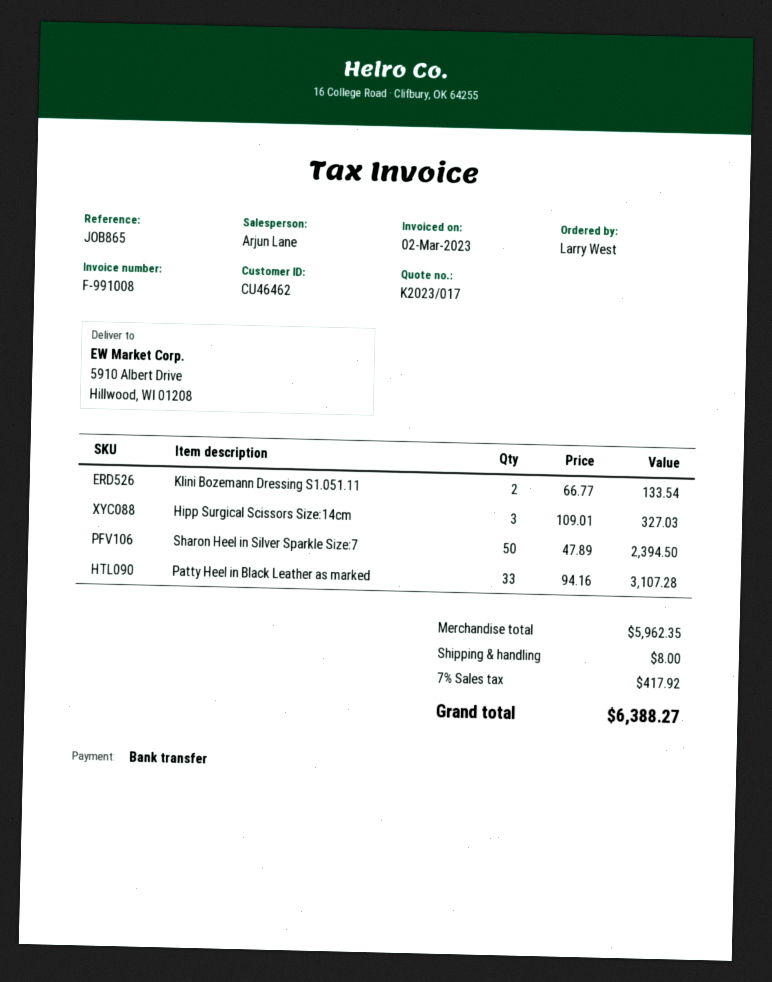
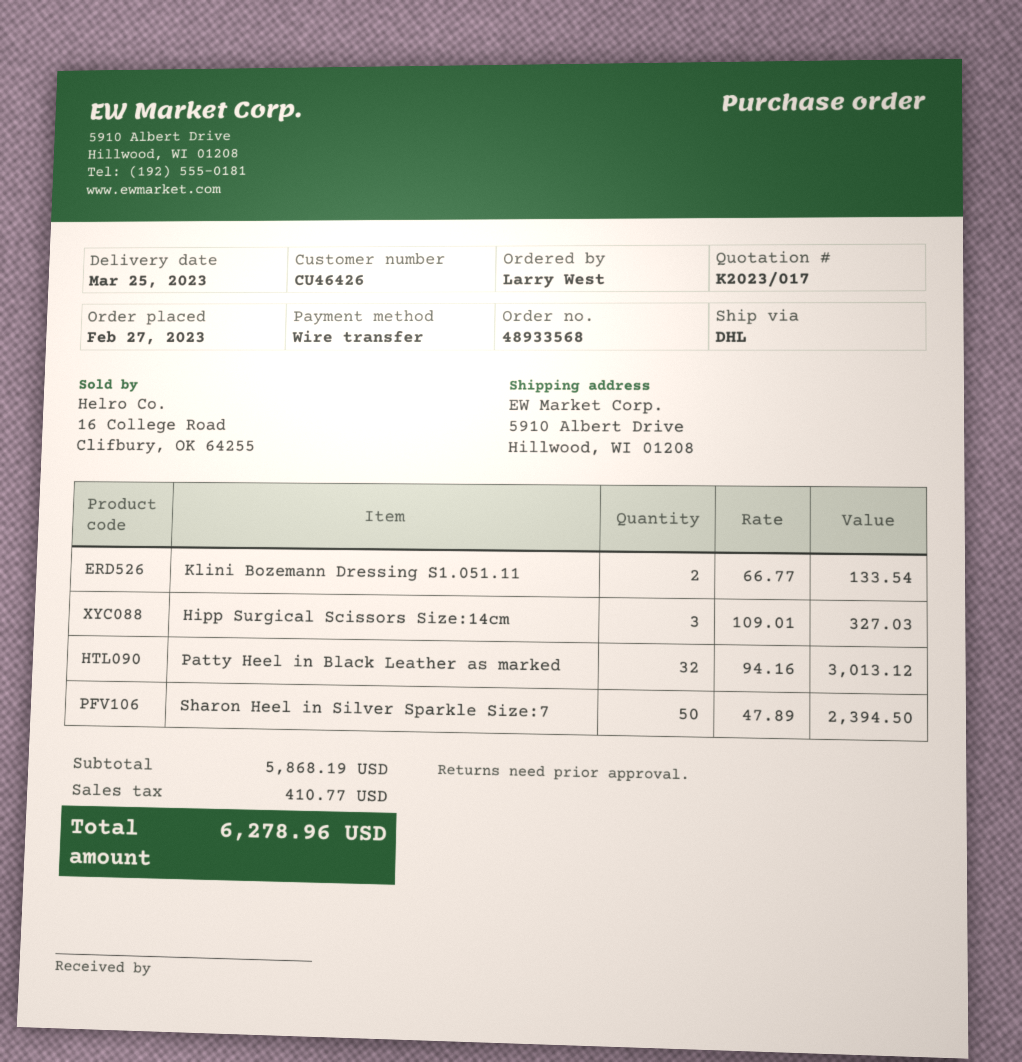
customer number: CU46462 -> CU46426
Patty Heel in Black Leather as marked: 33 x 94.16 = 3107.28 -> 32 x 94.16 = 3013.12
subtotal: 5962.35 -> 5868.19
shipping: 8.00 -> none
tax: 417.92 -> 410.77
total: 6388.27 -> 6278.96

